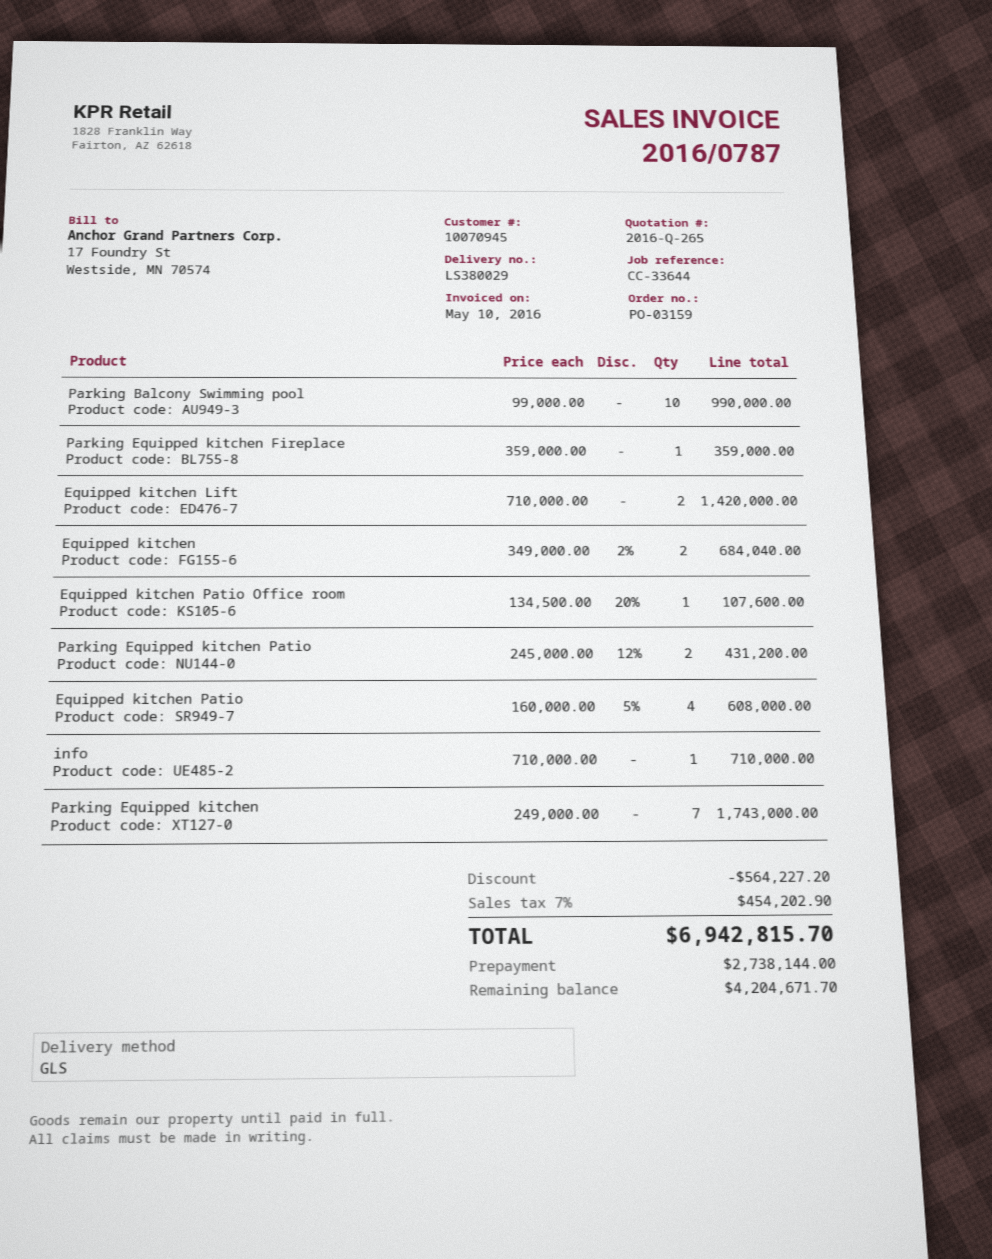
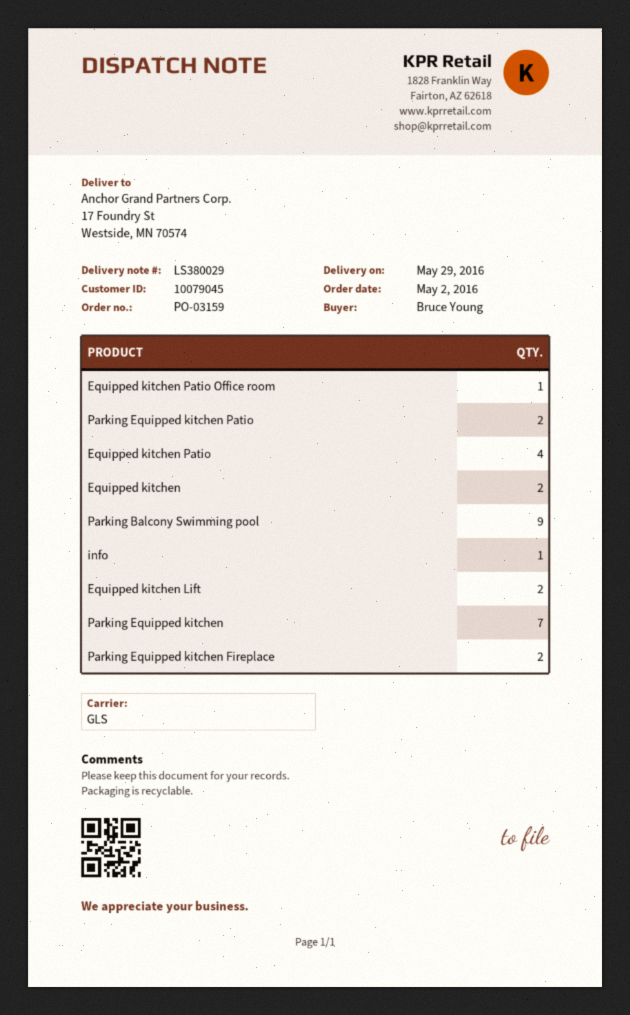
customer number: 10070945 -> 10079045
Parking Balcony Swimming pool: 10 -> 9
Parking Equipped kitchen Fireplace: 1 -> 2

